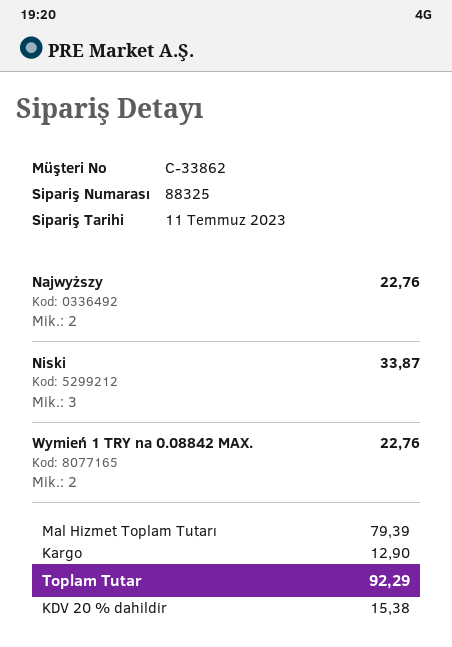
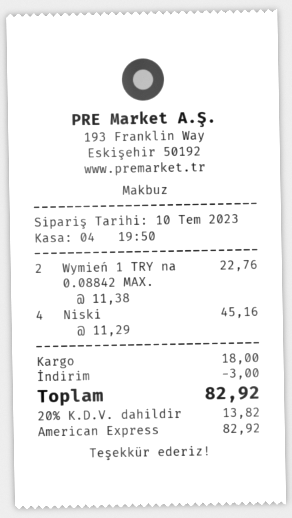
order date: 2023-07-11 -> 2023-07-10
Najwyższy: 2 for 22.76 -> none
Niski: 3 for 33.87 -> 4 for 45.16
discount: none -> 3.00
shipping: 12.90 -> 18.00
tax: 20% = 15.38 -> 20% = 13.82
total: 92.29 -> 82.92

